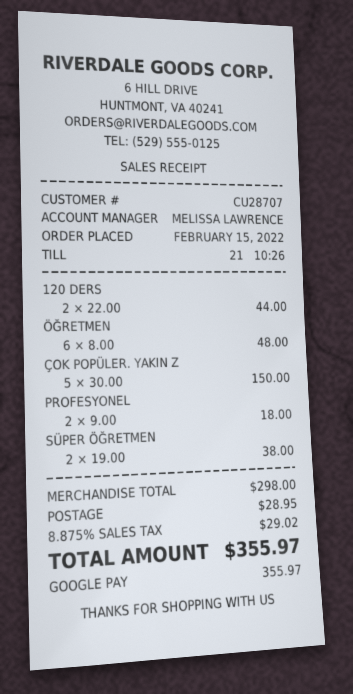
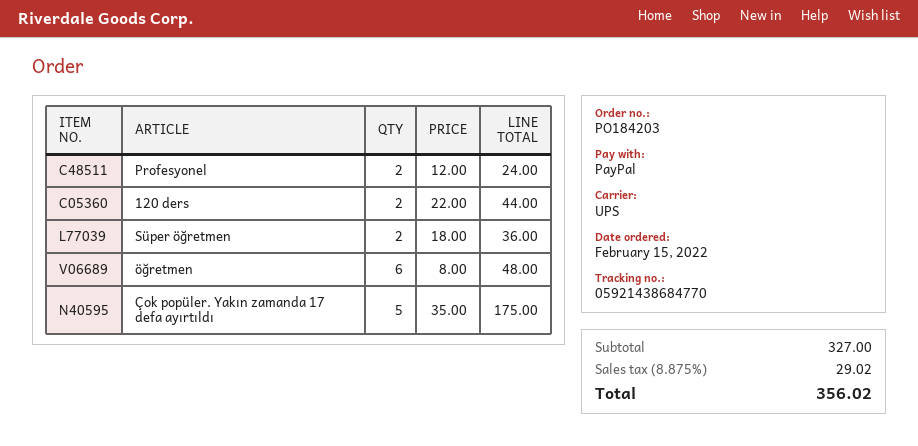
payment method: Google Pay -> PayPal
ÇOK POPÜLER. YAKIN Z: 5 x 30.00 = 150.00 -> 5 x 35.00 = 175.00
PROFESYONEL: 2 x 9.00 = 18.00 -> 2 x 12.00 = 24.00
SÜPER ÖĞRETMEN: 2 x 19.00 = 38.00 -> 2 x 18.00 = 36.00
subtotal: 298.00 -> 327.00
shipping: 28.95 -> none
total: 355.97 -> 356.02

